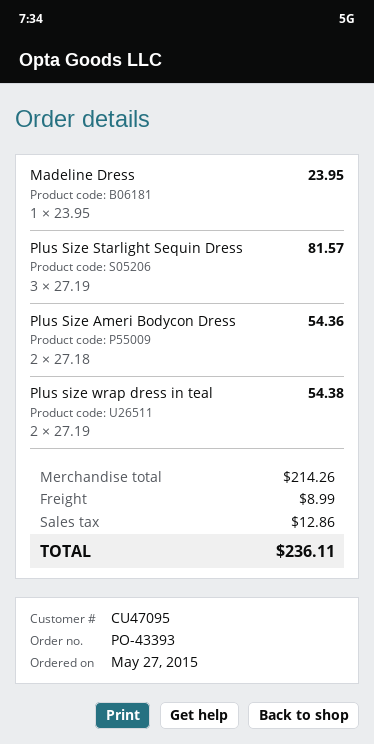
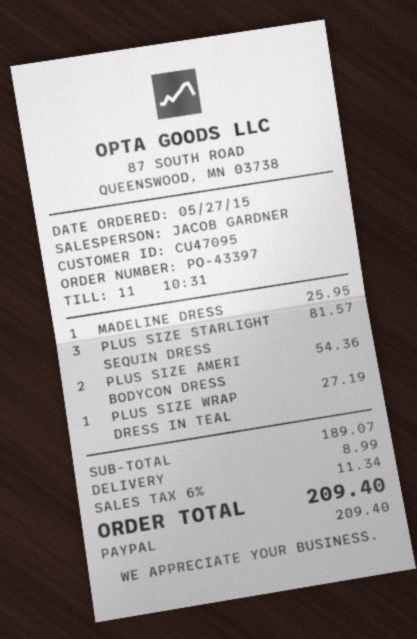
order number: PO-43393 -> PO-43397
Madeline Dress: 1 for 23.95 -> 1 for 25.95
Plus size wrap dress in teal: 2 for 54.38 -> 1 for 27.19
subtotal: 214.26 -> 189.07
tax: 12.86 -> 11.34
total: 236.11 -> 209.40

